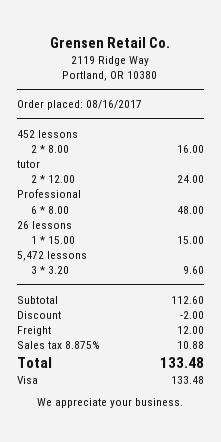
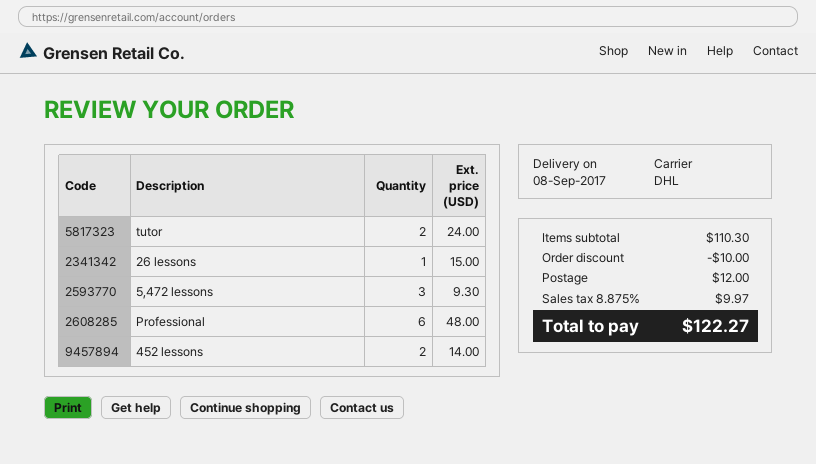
452 lessons: 2 for 16.00 -> 2 for 14.00
5,472 lessons: 3 for 9.60 -> 3 for 9.30
subtotal: 112.60 -> 110.30
discount: 2.00 -> 10.00
tax: 8.875% = 10.88 -> 8.875% = 9.97
total: 133.48 -> 122.27

